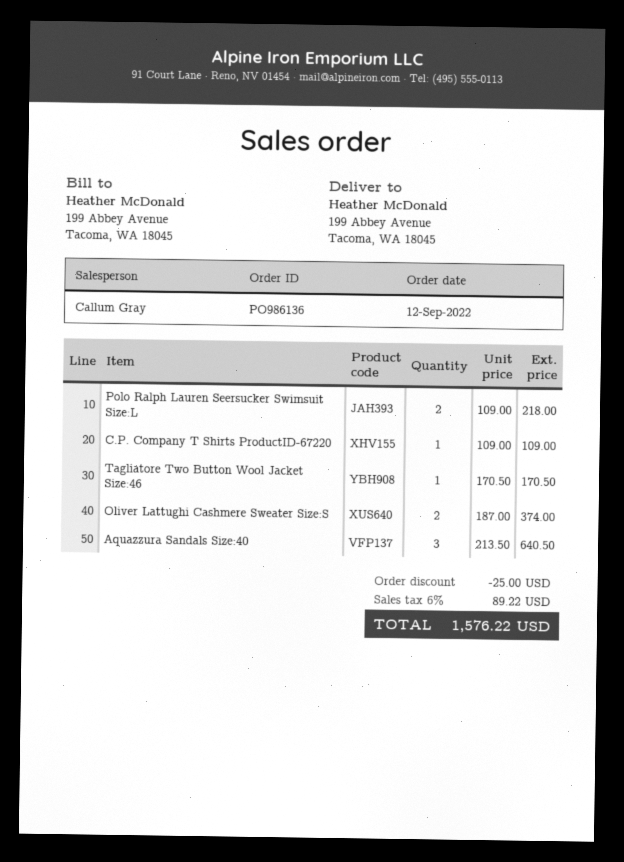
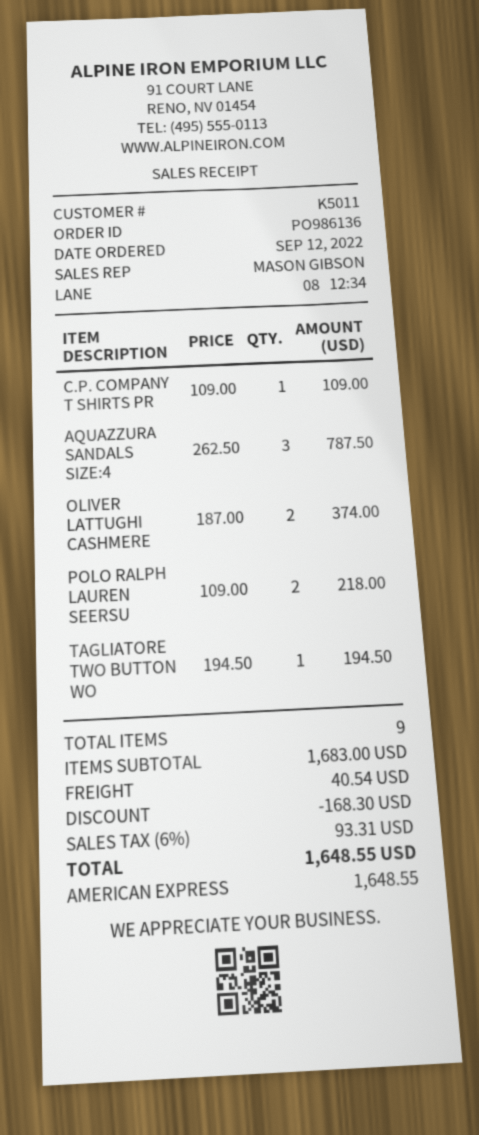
sales rep: Callum Gray -> MASON GIBSON
Tagliatore Two Button Wool Jacket Size:46: 1 x 170.50 = 170.50 -> 1 x 194.50 = 194.50
Aquazzura Sandals Size:40: 3 x 213.50 = 640.50 -> 3 x 262.50 = 787.50
discount: 25.00 -> 168.30
shipping: none -> 40.54
tax: 6% = 89.22 -> 6% = 93.31
total: 1576.22 -> 1648.55

